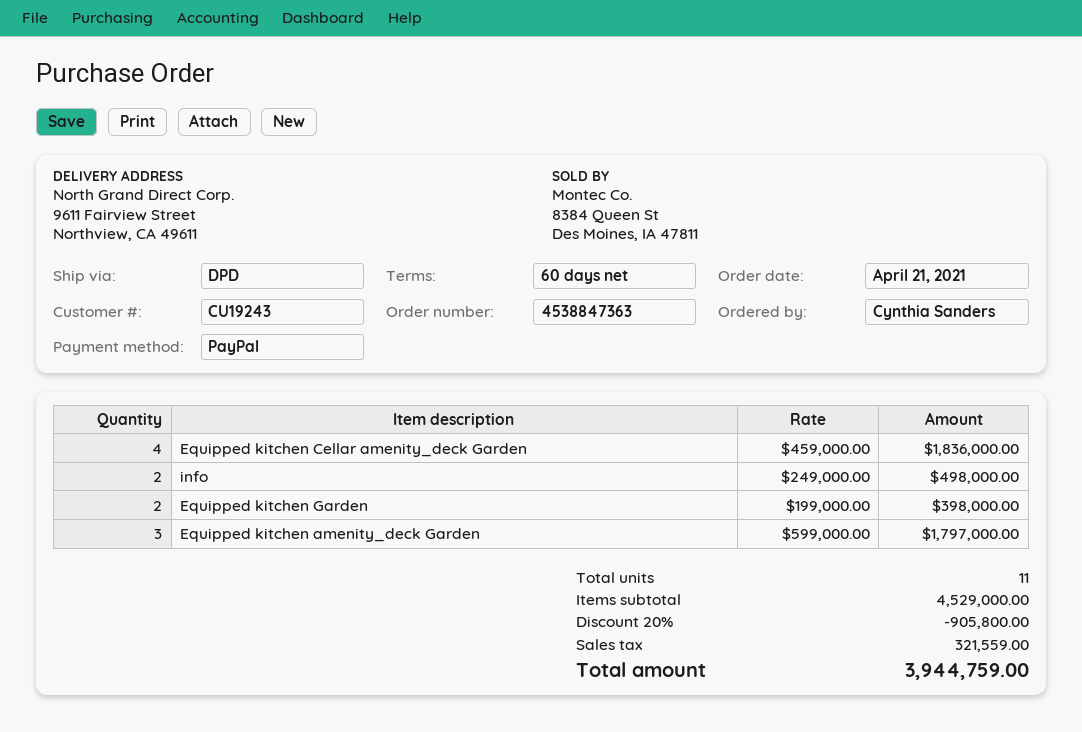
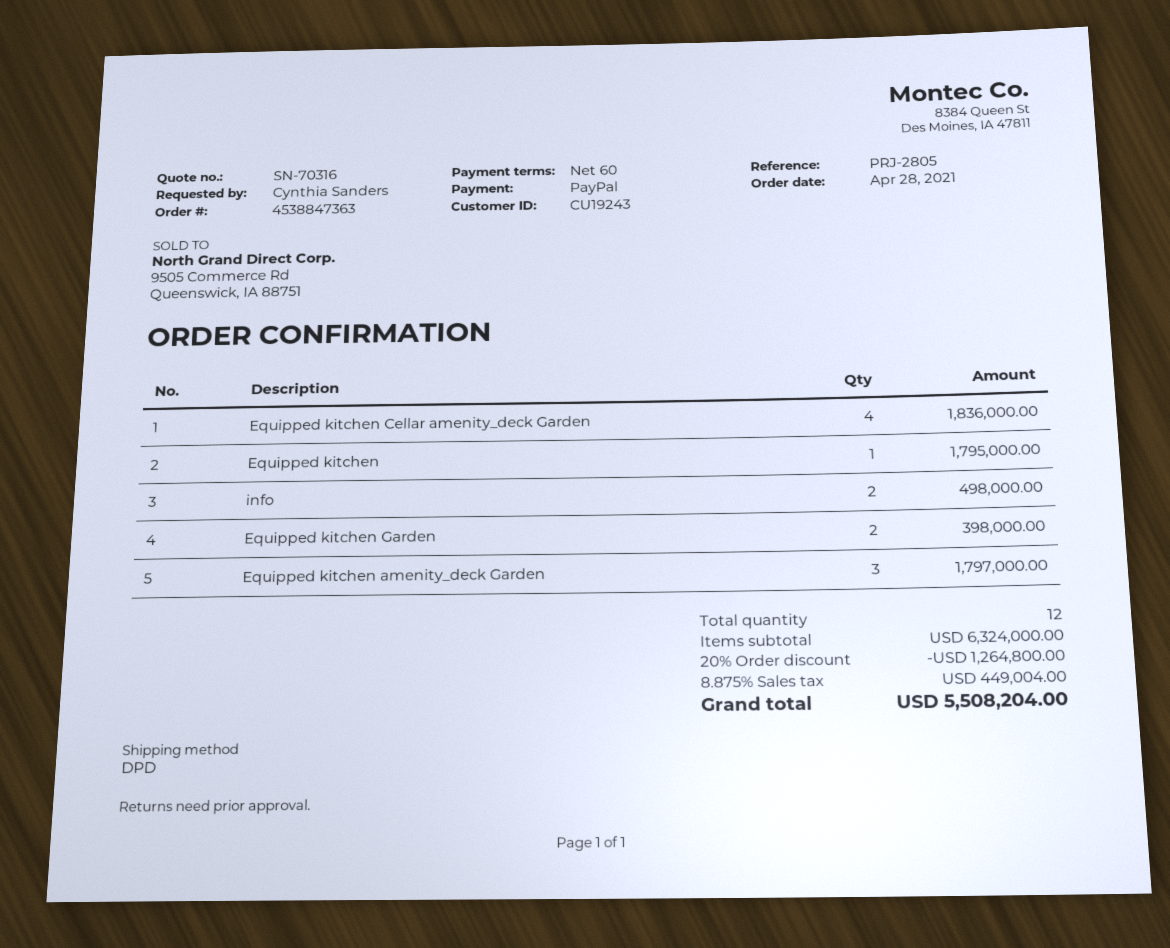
order date: 2021-04-21 -> 2021-04-28
Equipped kitchen: none -> 1 for 1795000.00
total quantity: 11 -> 12
subtotal: 4529000.00 -> 6324000.00
discount: 20% = 905800.00 -> 20% = 1264800.00
tax: 321559.00 -> 449004.00
total: 3944759.00 -> 5508204.00

